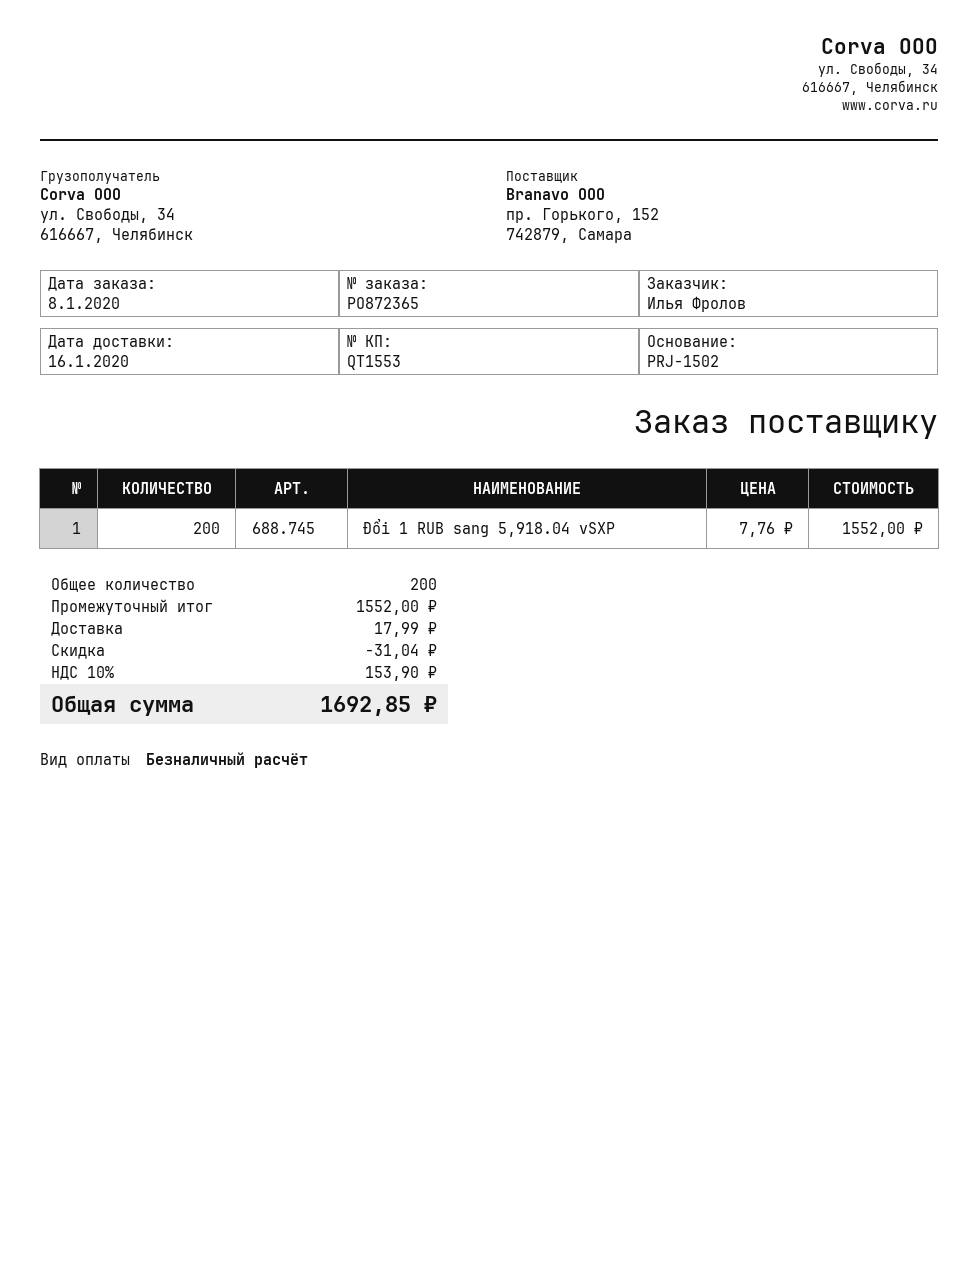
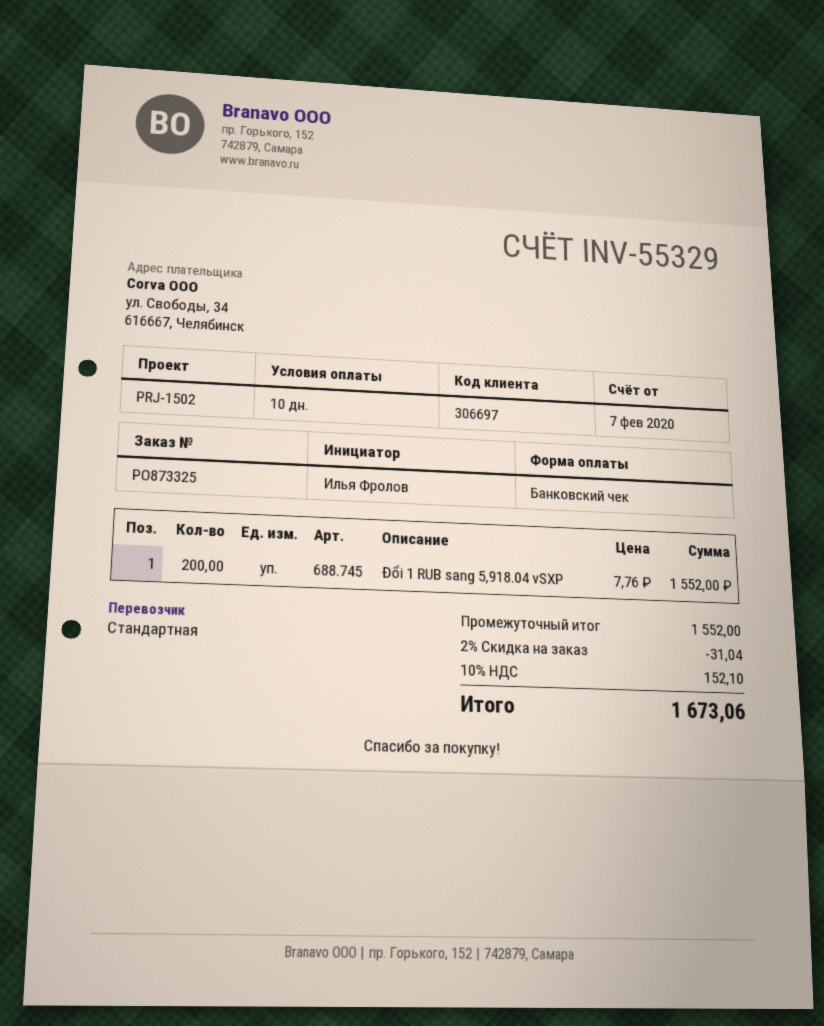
order number: PO872365 -> PO873325
payment method: bank transfer -> cheque
shipping: 17.99 -> none
tax: 10% = 153.90 -> 10% = 152.10
total: 1692.85 -> 1673.06

